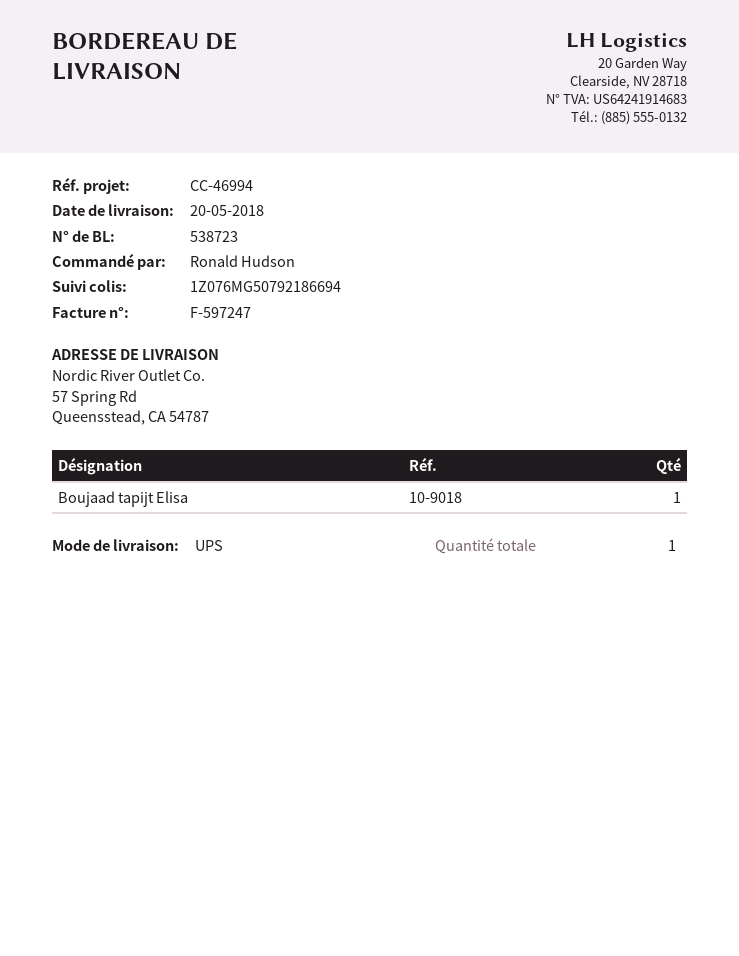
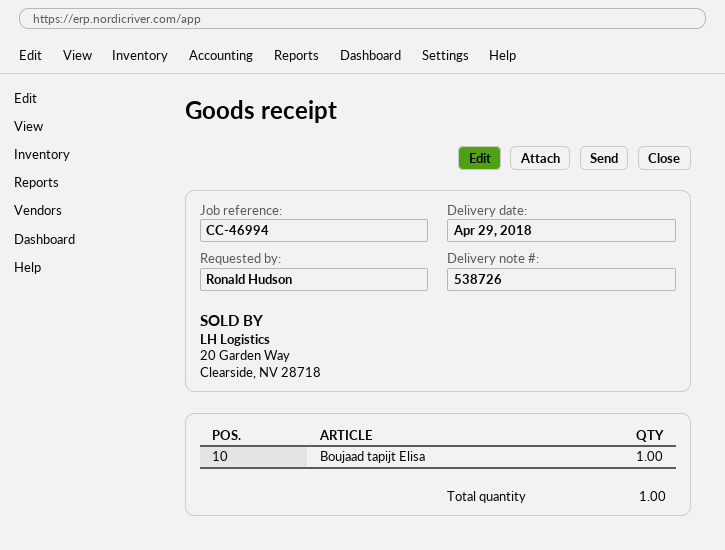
delivery note number: 538723 -> 538726
delivery date: 2018-05-20 -> 2018-04-29

